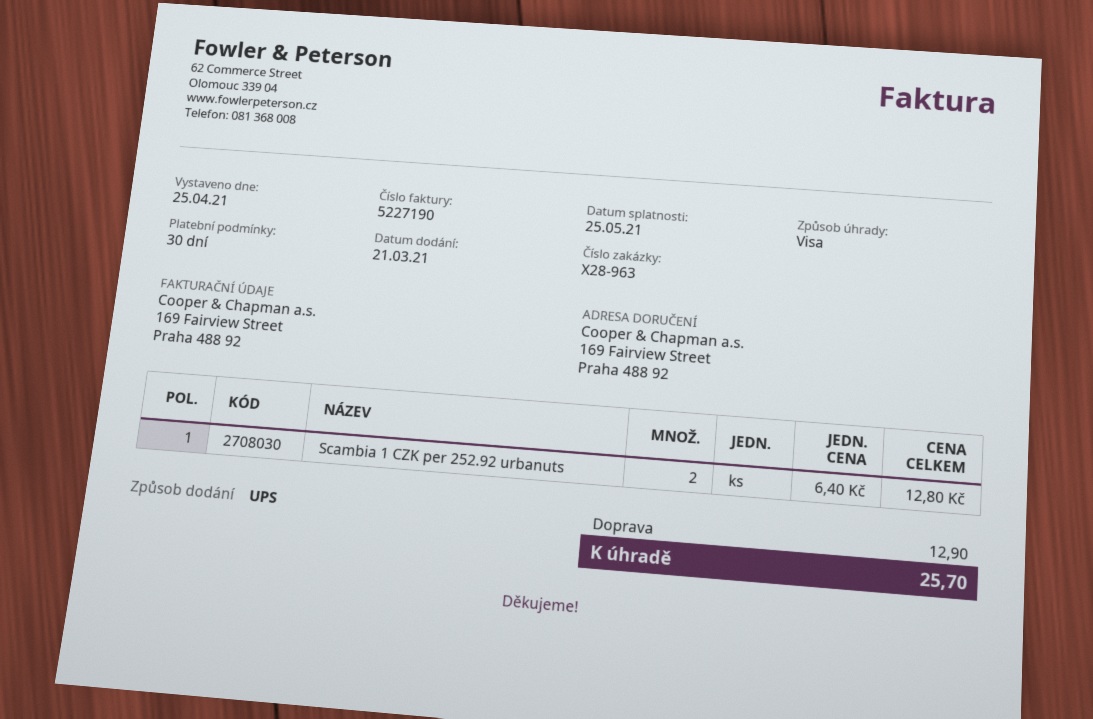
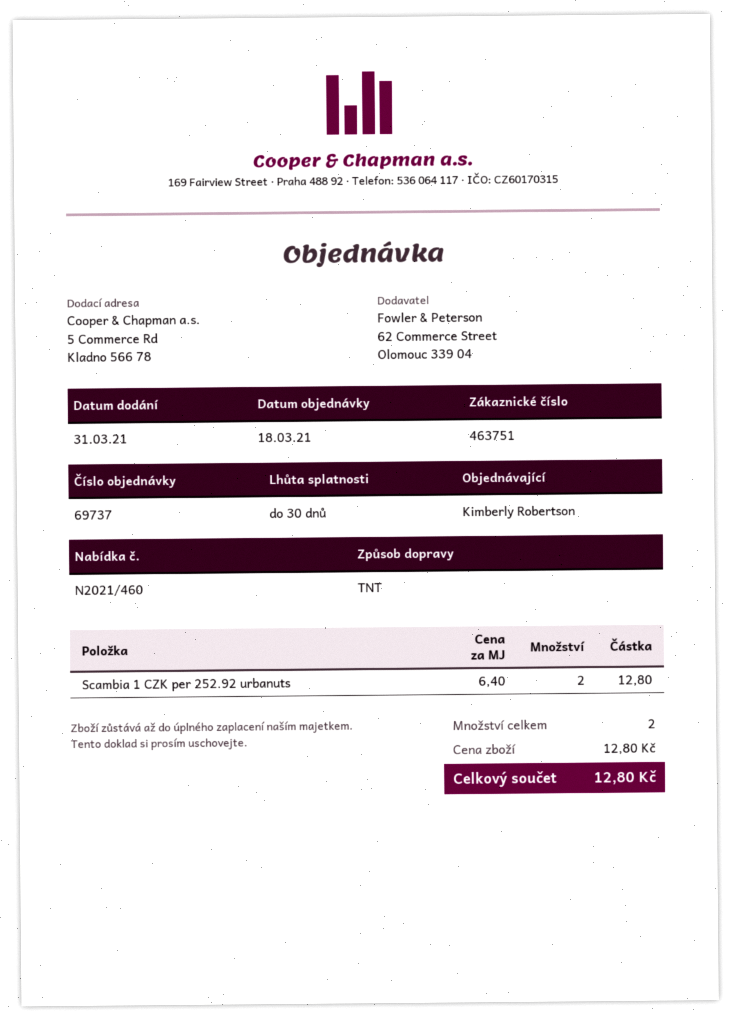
delivery date: 2021-03-21 -> 2021-03-31
shipping method: UPS -> TNT
ship to: 169 Fairview Street, Praha 488 92 -> 5 Commerce Rd, Kladno 566 78
shipping: 12.90 -> none
total: 25.70 -> 12.80

